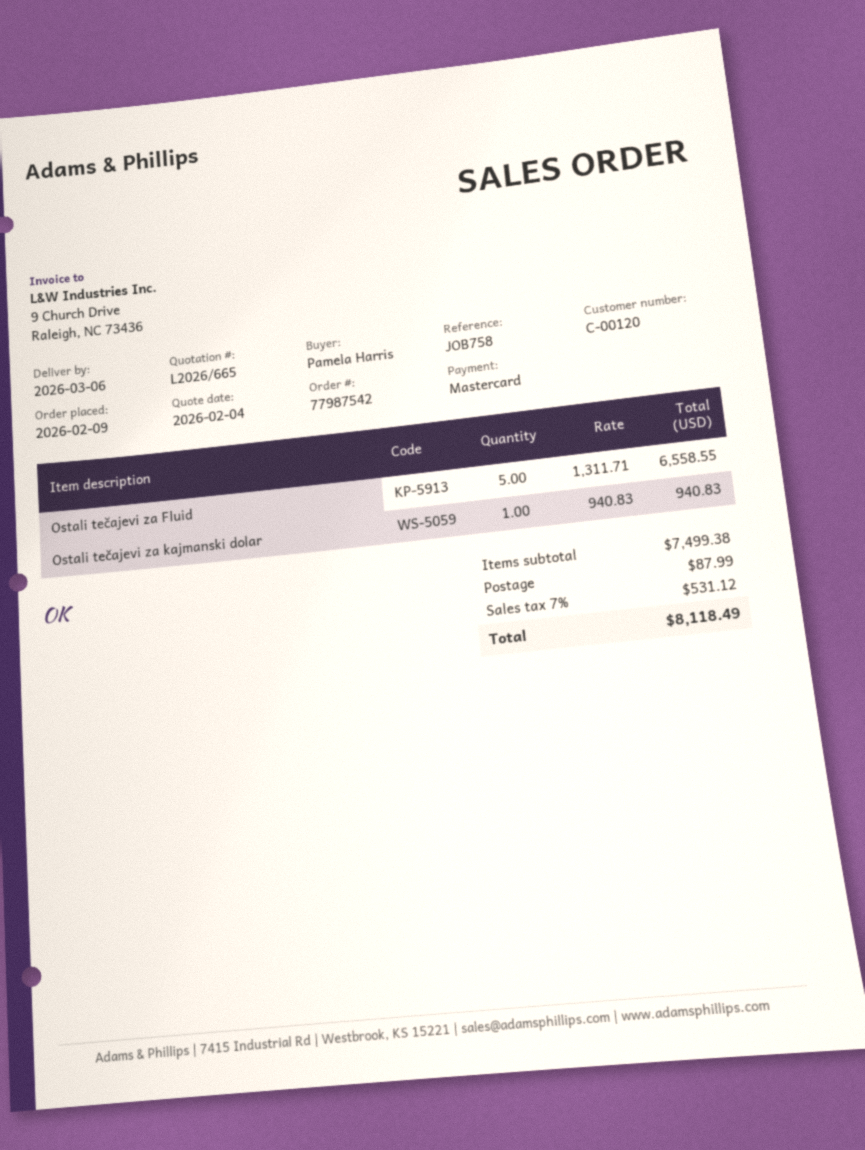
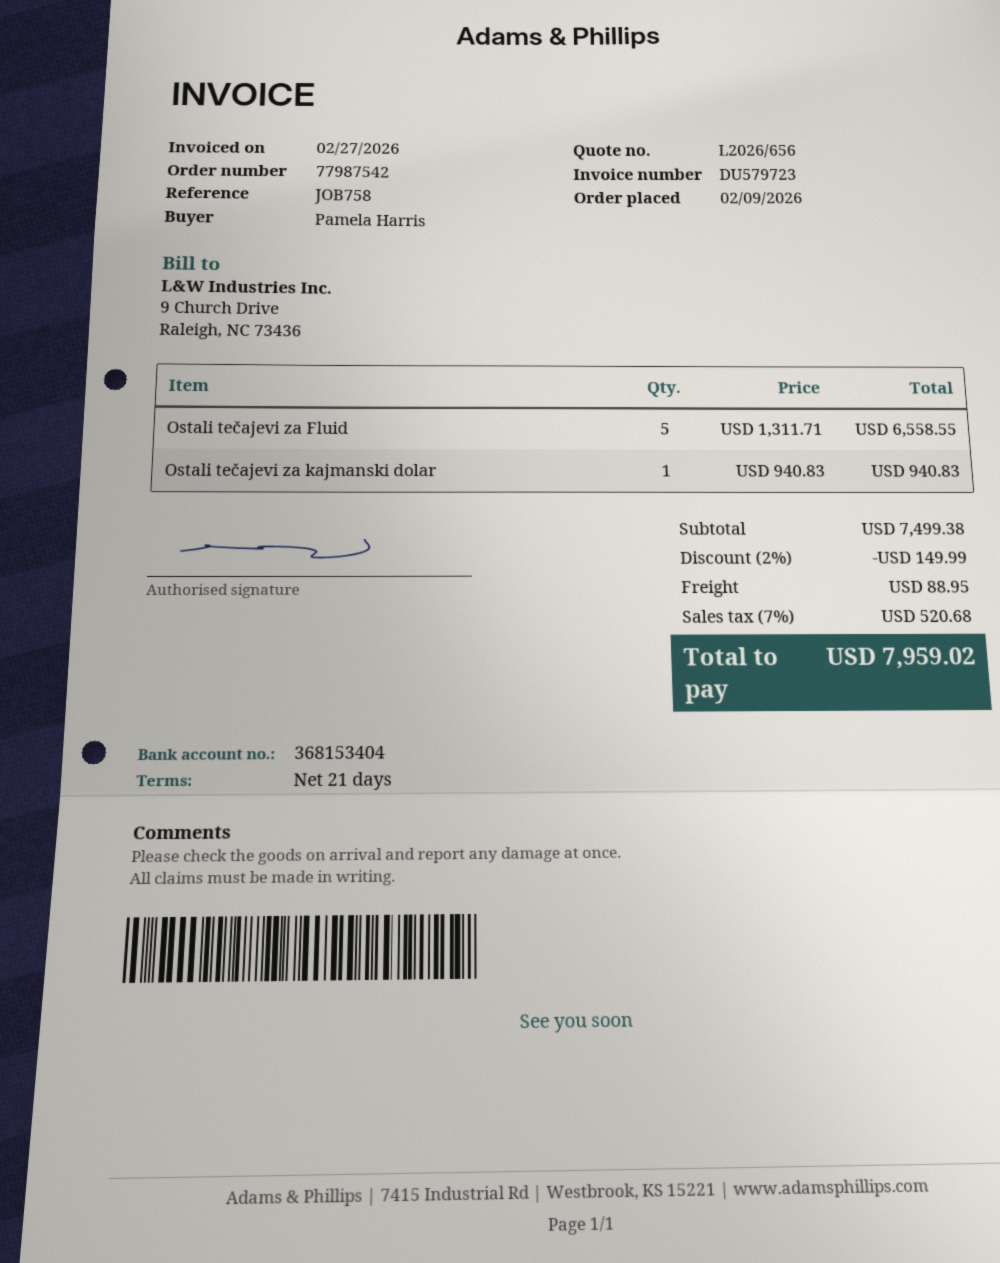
quote number: L2026/665 -> L2026/656
discount: none -> 2% = 149.99
shipping: 87.99 -> 88.95
tax: 7% = 531.12 -> 7% = 520.68
total: 8118.49 -> 7959.02

